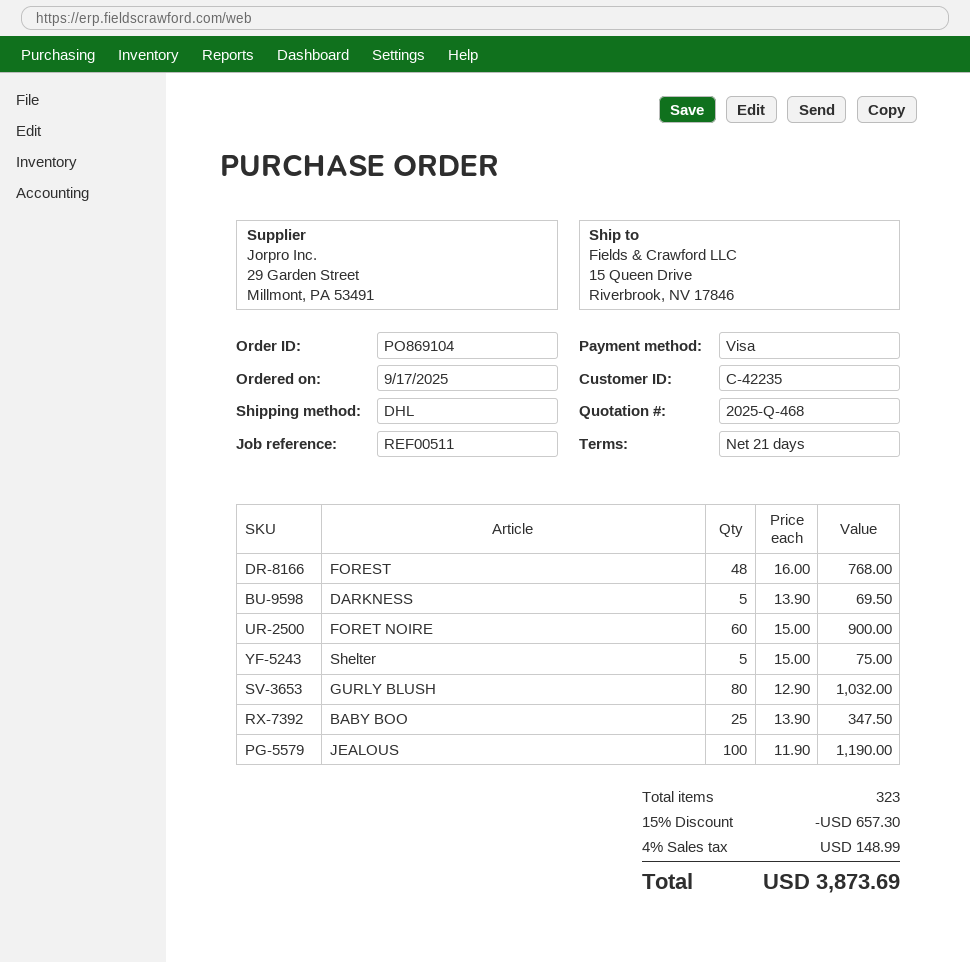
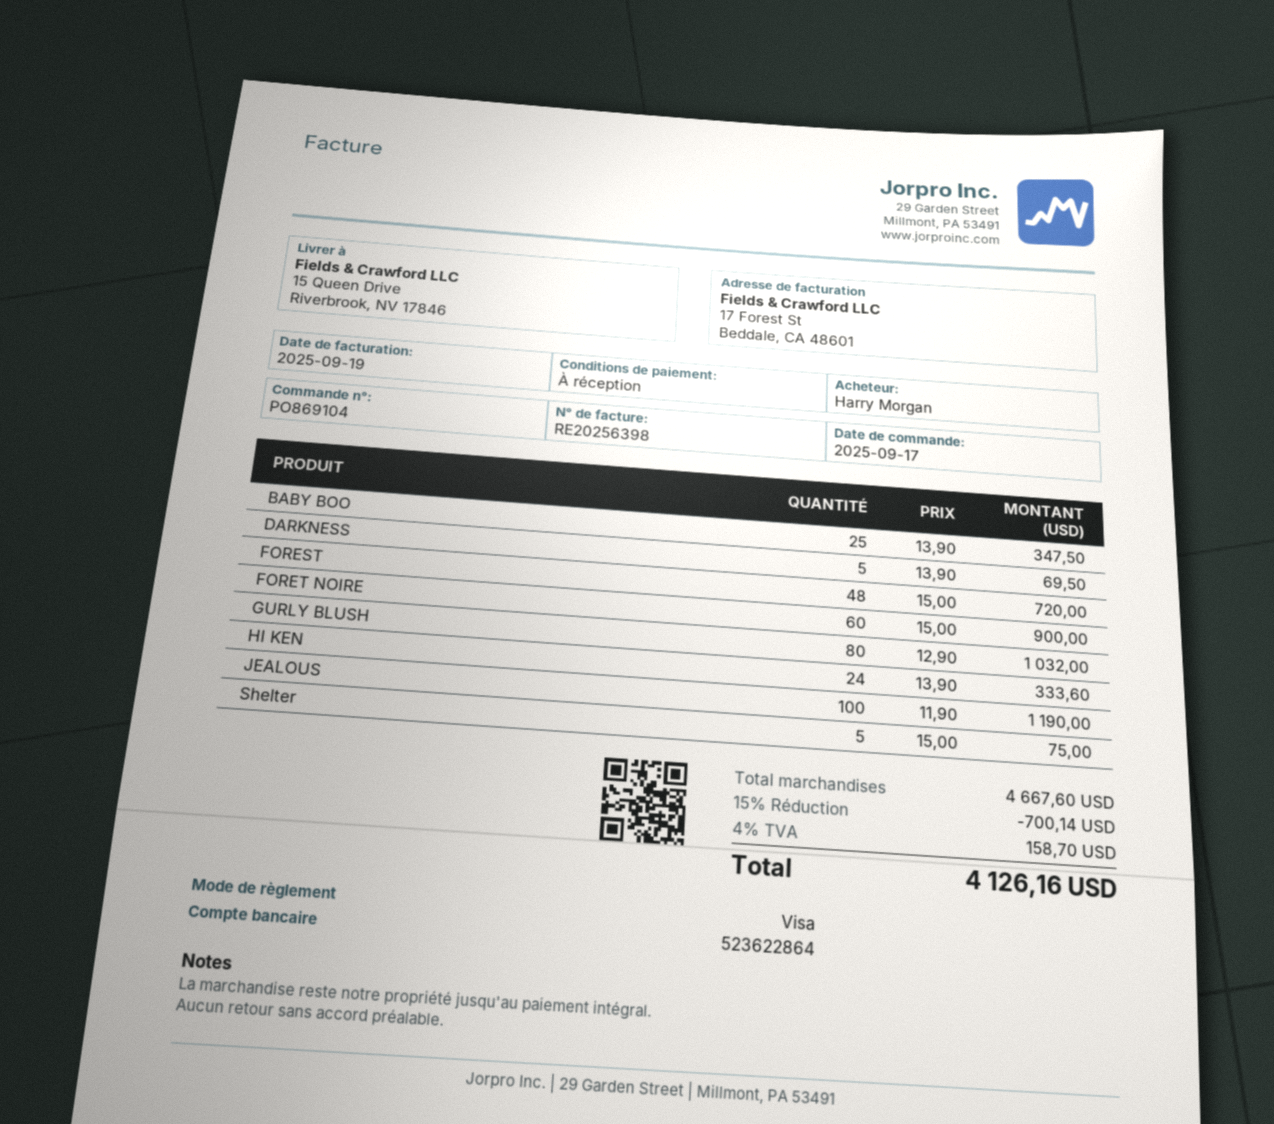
payment terms: 21 days -> on receipt
FOREST: 48 x 16.00 = 768.00 -> 48 x 15.00 = 720.00
HI KEN: none -> 24 x 13.90 = 333.60
discount: 15% = 657.30 -> 15% = 700.14
tax: 4% = 148.99 -> 4% = 158.70
total: 3873.69 -> 4126.16

